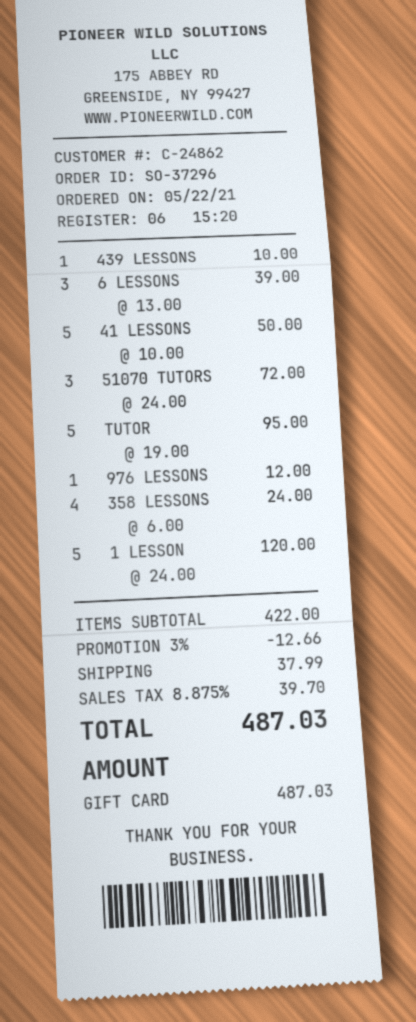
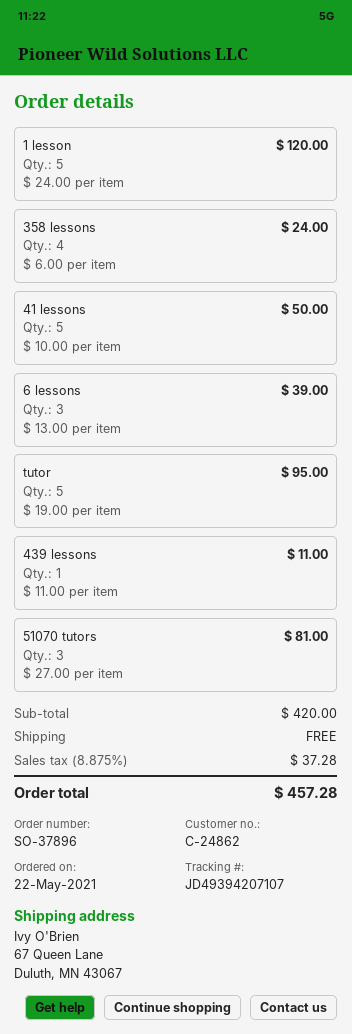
order number: SO-37296 -> SO-37896
439 LESSONS: 1 x 10.00 = 10.00 -> 1 x 11.00 = 11.00
51070 TUTORS: 3 x 24.00 = 72.00 -> 3 x 27.00 = 81.00
976 LESSONS: 1 x 12.00 = 12.00 -> none
subtotal: 422.00 -> 420.00
discount: 3% = 12.66 -> none
shipping: 37.99 -> 0.00
tax: 8.875% = 39.70 -> 8.875% = 37.28
total: 487.03 -> 457.28

